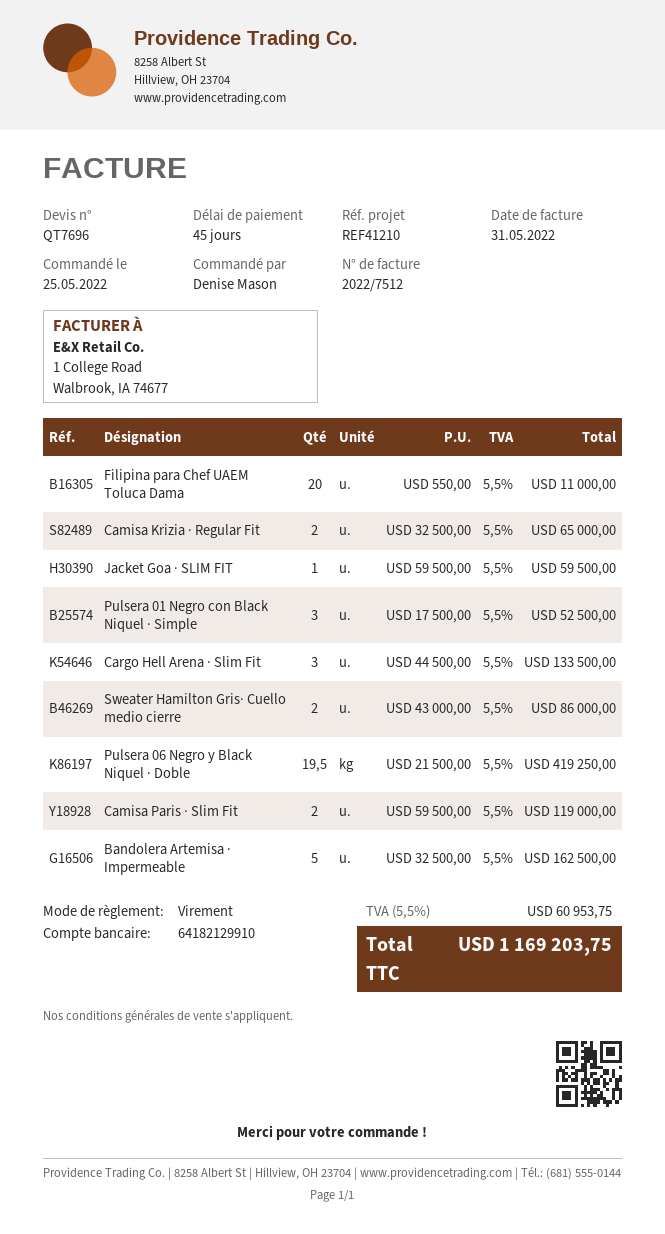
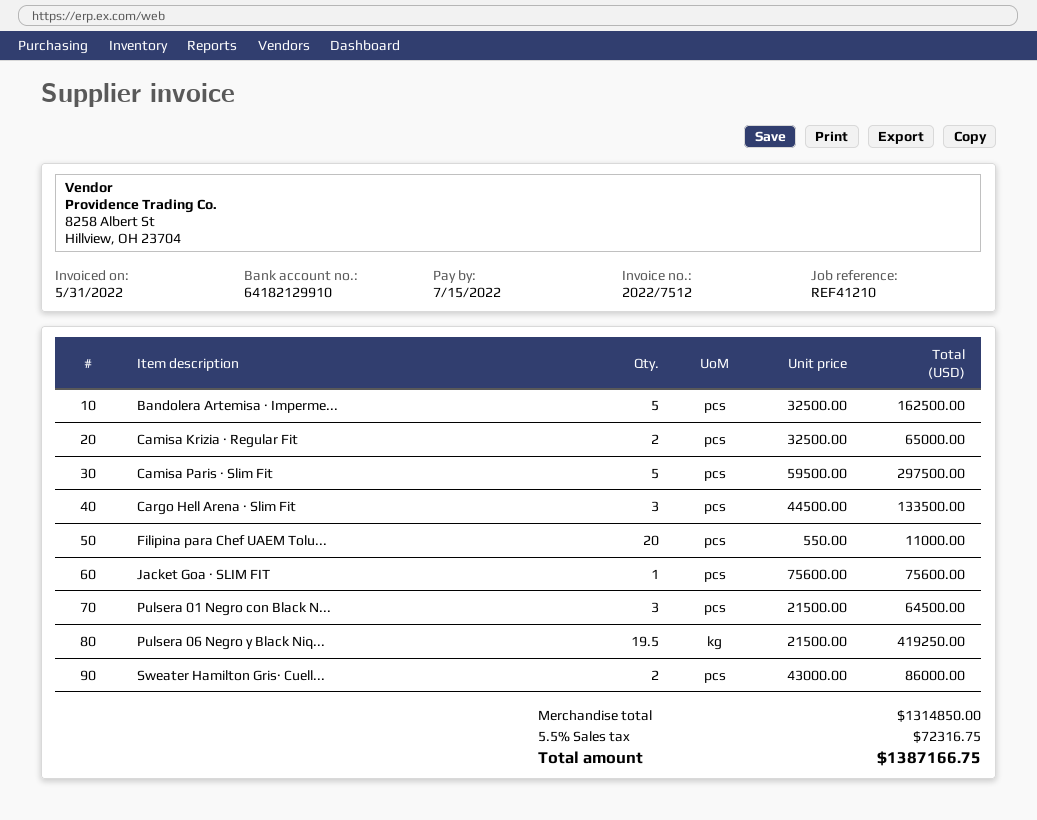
Jacket Goa · SLIM FIT: 1 x 59500.00 = 59500.00 -> 1 x 75600.00 = 75600.00
Pulsera 01 Negro con Black Niquel · Simple: 3 x 17500.00 = 52500.00 -> 3 x 21500.00 = 64500.00
Camisa Paris · Slim Fit: 2 x 59500.00 = 119000.00 -> 5 x 59500.00 = 297500.00
tax: 5.5% = 60953.75 -> 5.5% = 72316.75
total: 1169203.75 -> 1387166.75

